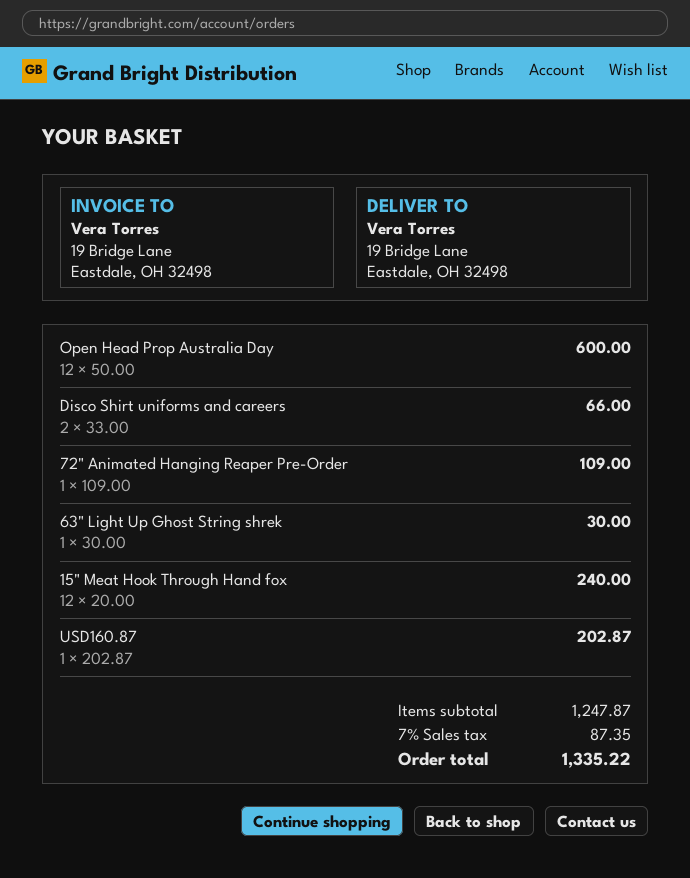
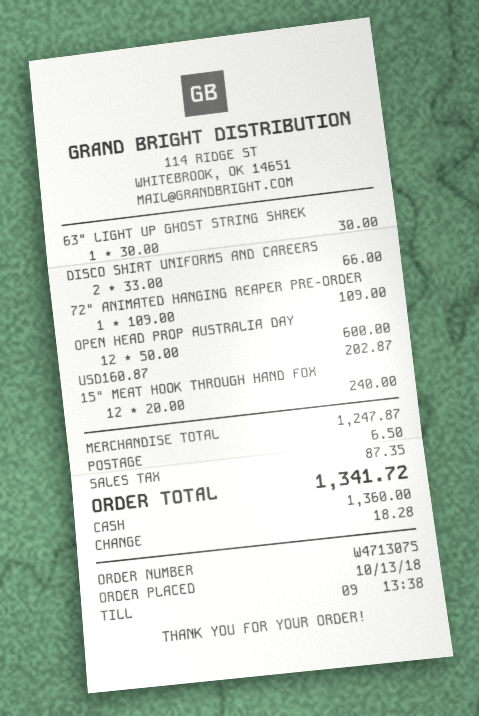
shipping: none -> 6.50
total: 1335.22 -> 1341.72

